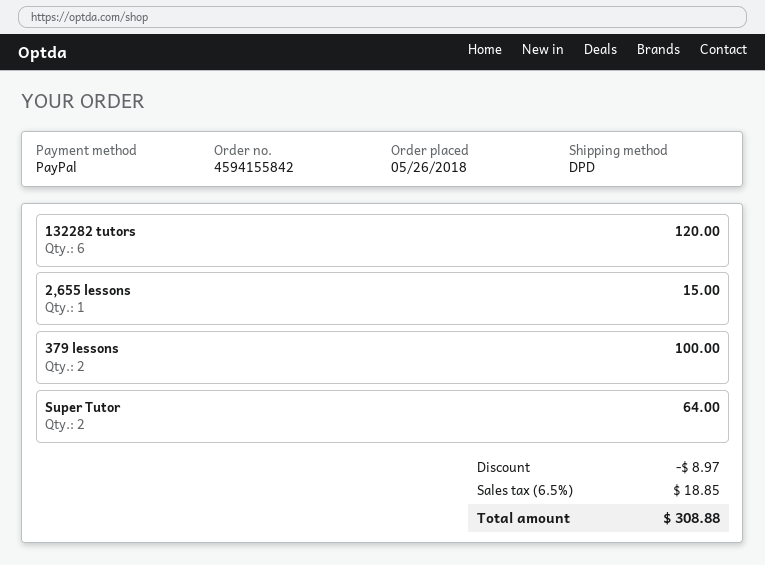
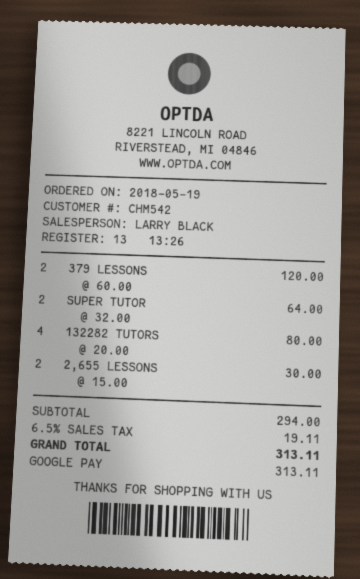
order date: 2018-05-26 -> 2018-05-19
payment method: PayPal -> Google Pay
132282 tutors: 6 for 120.00 -> 4 for 80.00
2,655 lessons: 1 for 15.00 -> 2 for 30.00
379 lessons: 2 for 100.00 -> 2 for 120.00
discount: 8.97 -> none
tax: 6.5% = 18.85 -> 6.5% = 19.11
total: 308.88 -> 313.11

